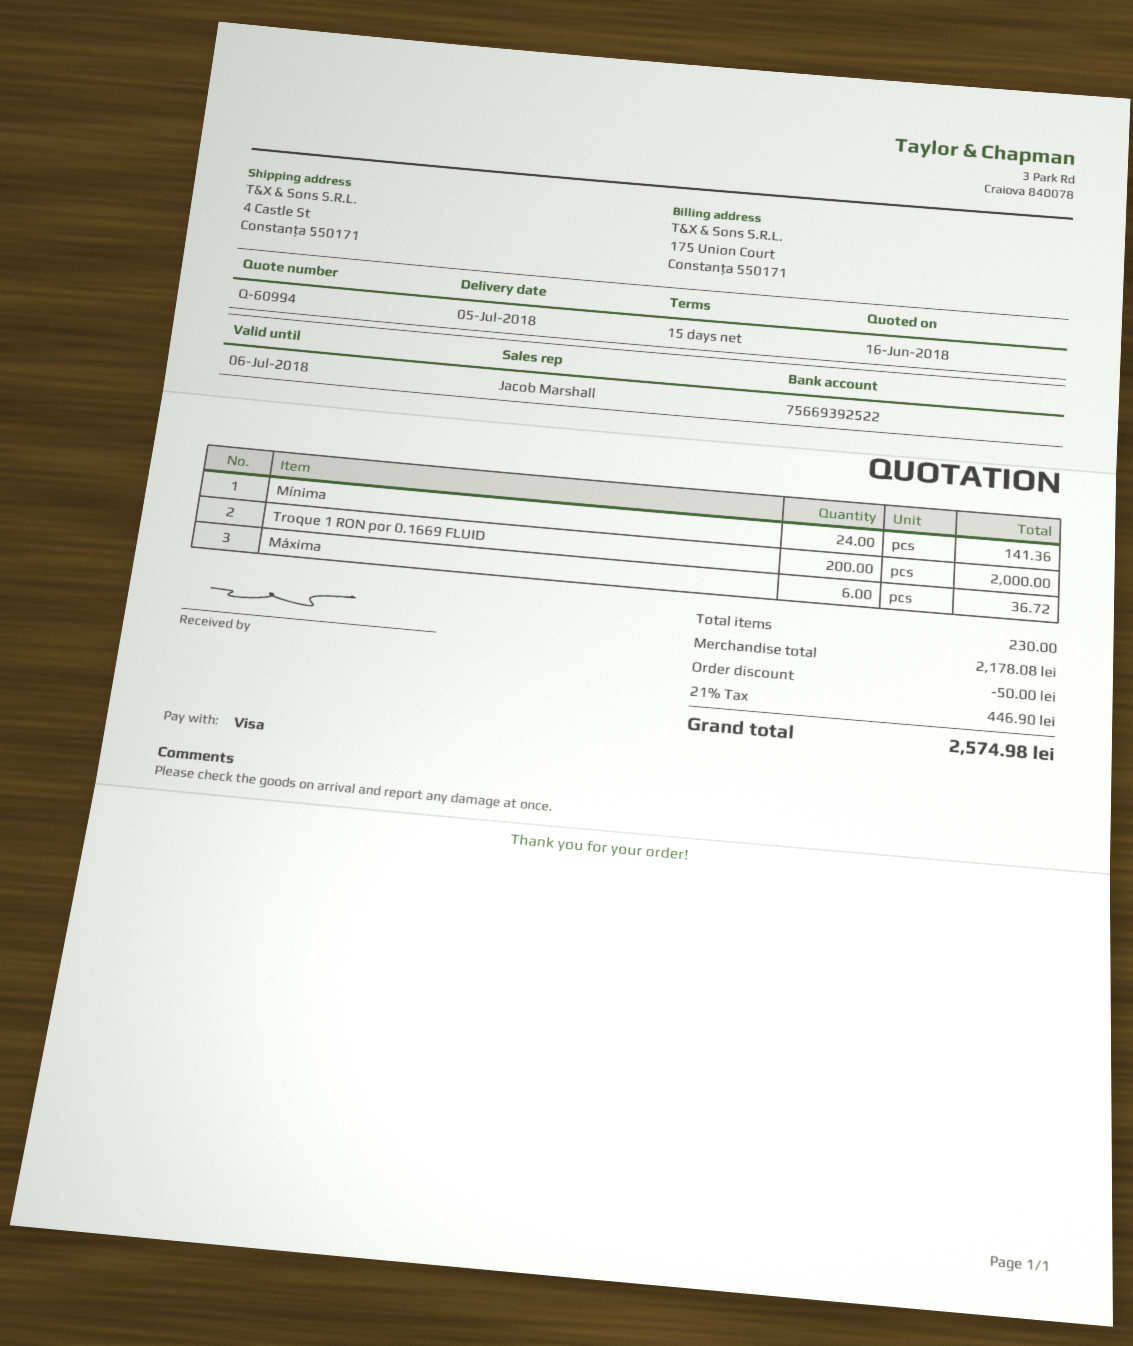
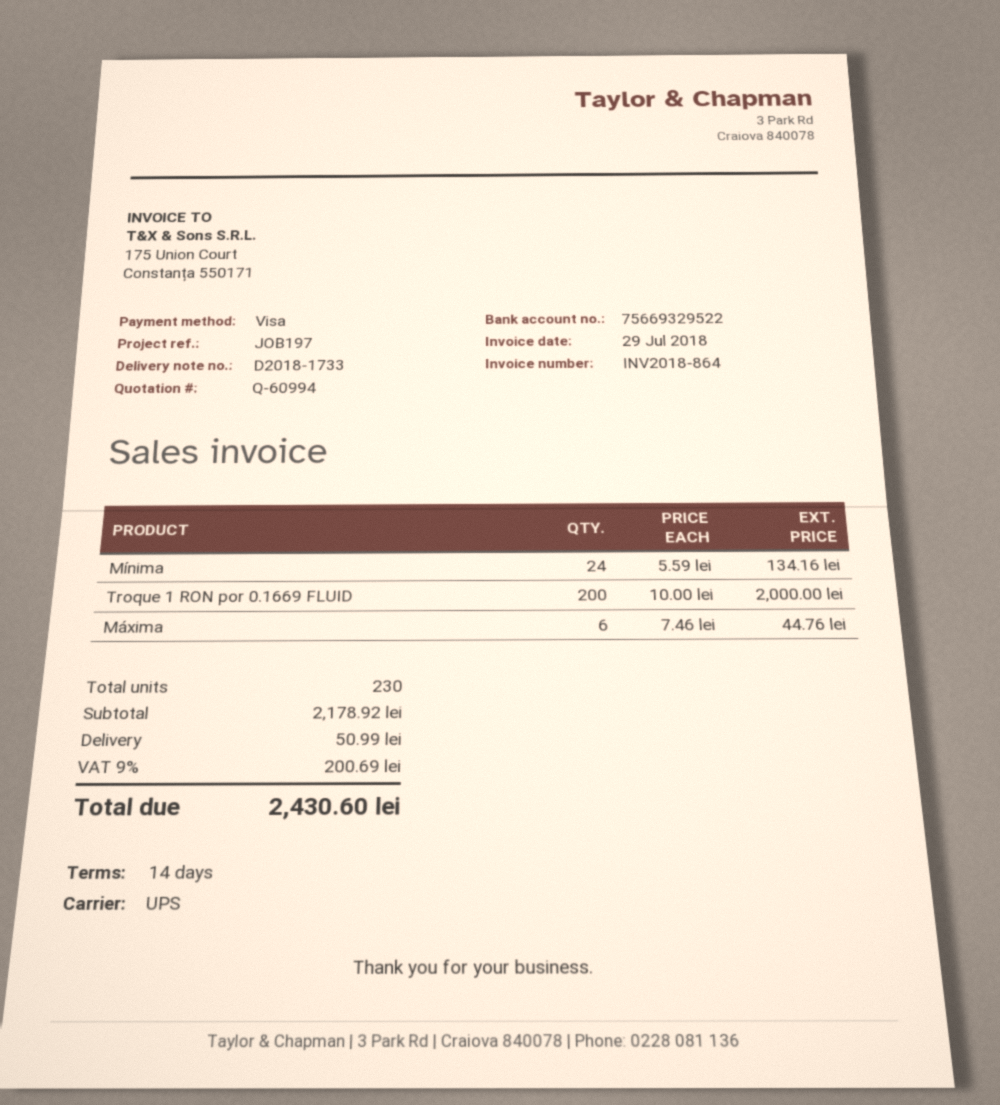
payment terms: 15 days -> 14 days
bank account: 75669392522 -> 75669329522
Mínima: 24 for 141.36 -> 24 for 134.16
Máxima: 6 for 36.72 -> 6 for 44.76
subtotal: 2178.08 -> 2178.92
discount: 50.00 -> none
shipping: none -> 50.99
tax: 21% = 446.90 -> 9% = 200.69
total: 2574.98 -> 2430.60

